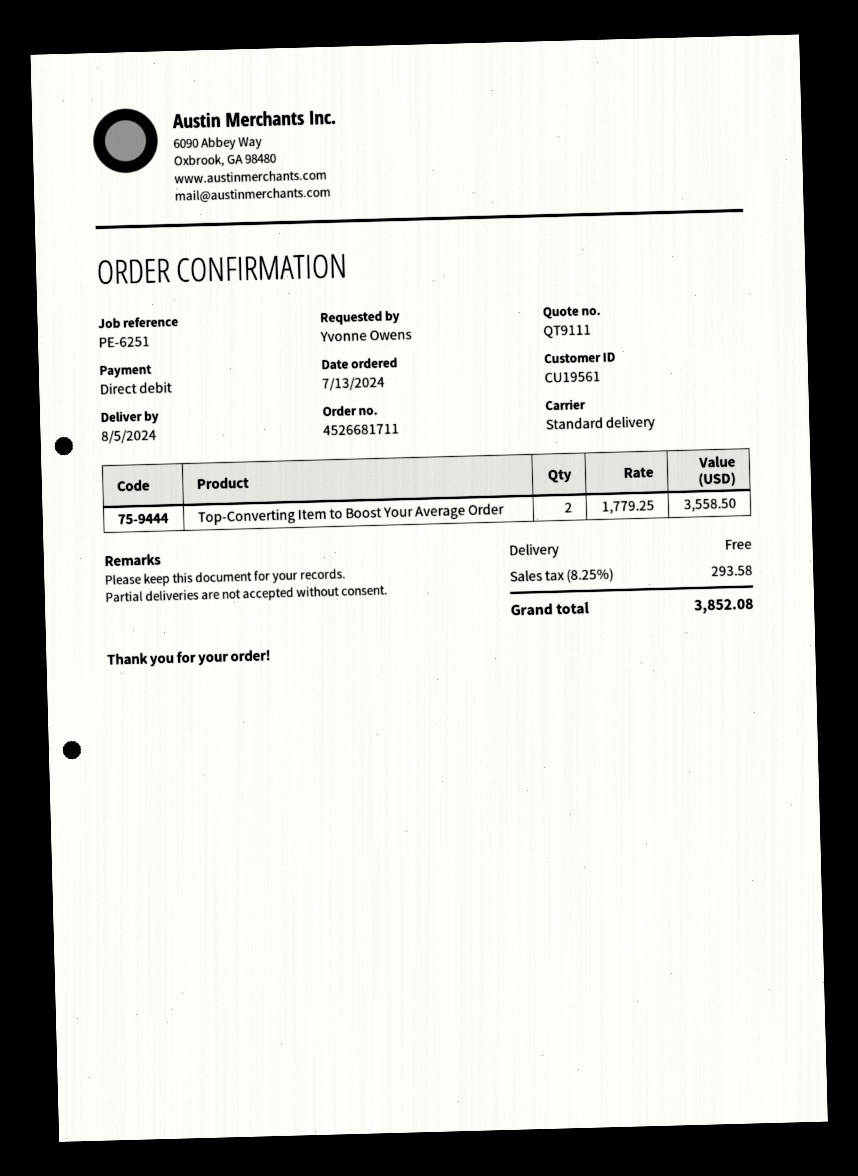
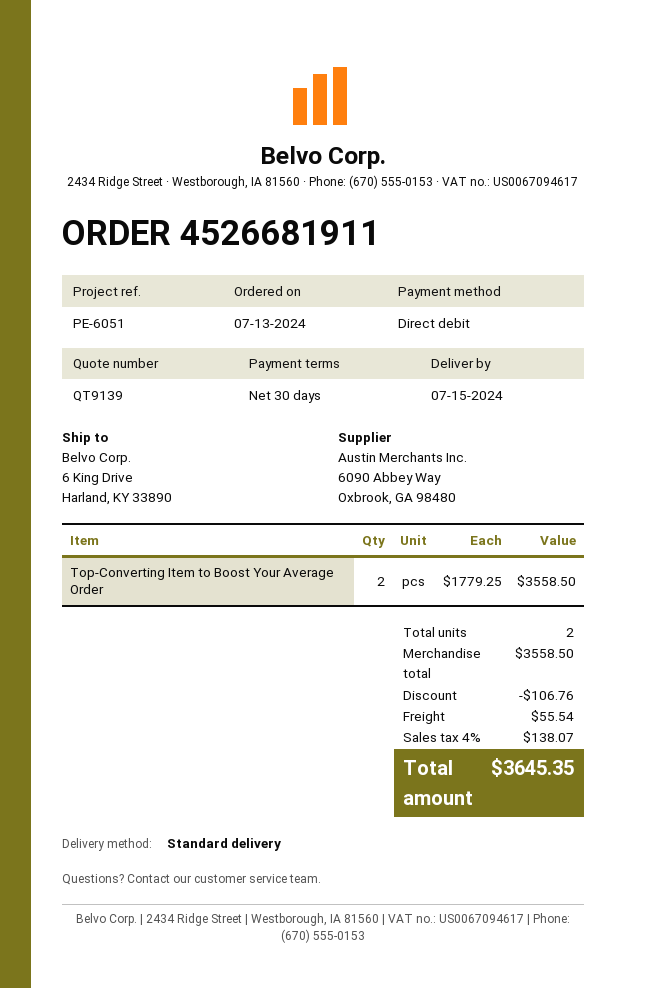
quote number: QT9111 -> QT9139
order number: 4526681711 -> 4526681911
delivery date: 2024-08-05 -> 2024-07-15
reference: PE-6251 -> PE-6051
discount: none -> 106.76
shipping: 0.00 -> 55.54
tax: 8.25% = 293.58 -> 4% = 138.07
total: 3852.08 -> 3645.35

